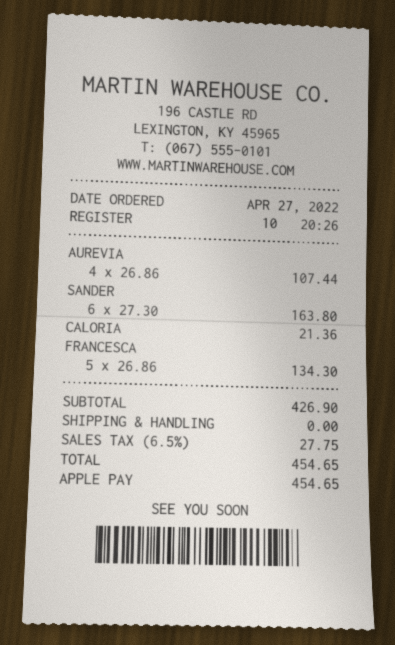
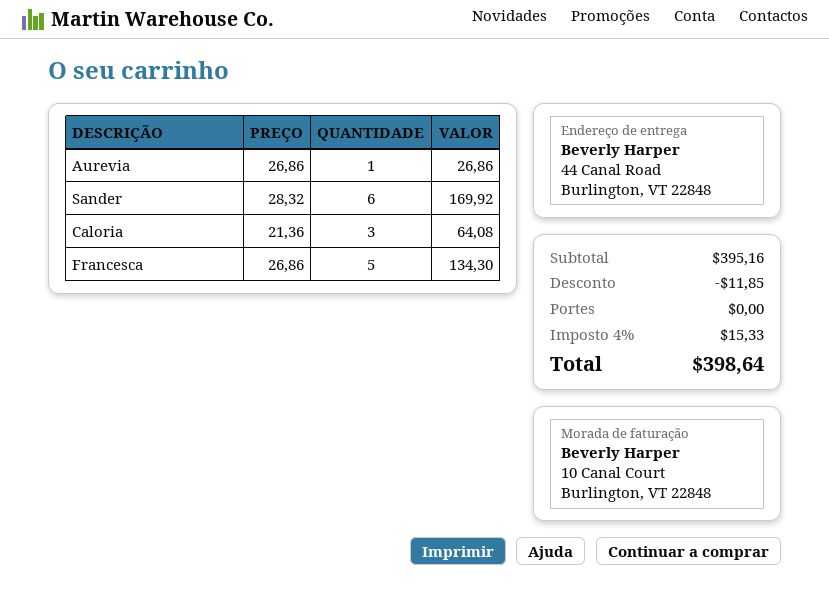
AUREVIA: 4 x 26.86 = 107.44 -> 1 x 26.86 = 26.86
SANDER: 6 x 27.30 = 163.80 -> 6 x 28.32 = 169.92
CALORIA: 1 x 21.36 = 21.36 -> 3 x 21.36 = 64.08
subtotal: 426.90 -> 395.16
discount: none -> 11.85
tax: 6.5% = 27.75 -> 4% = 15.33
total: 454.65 -> 398.64

